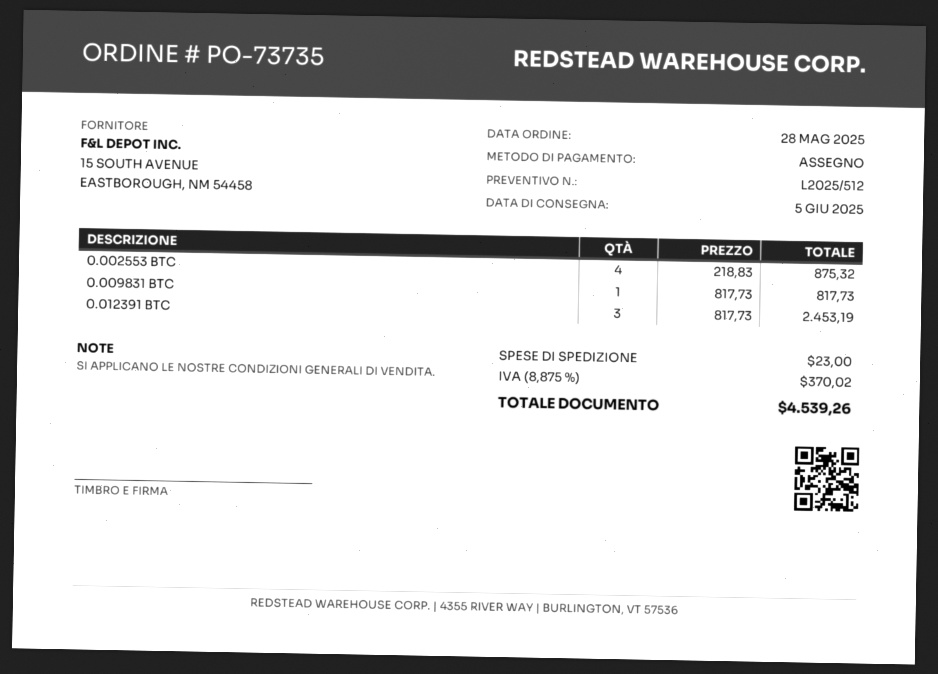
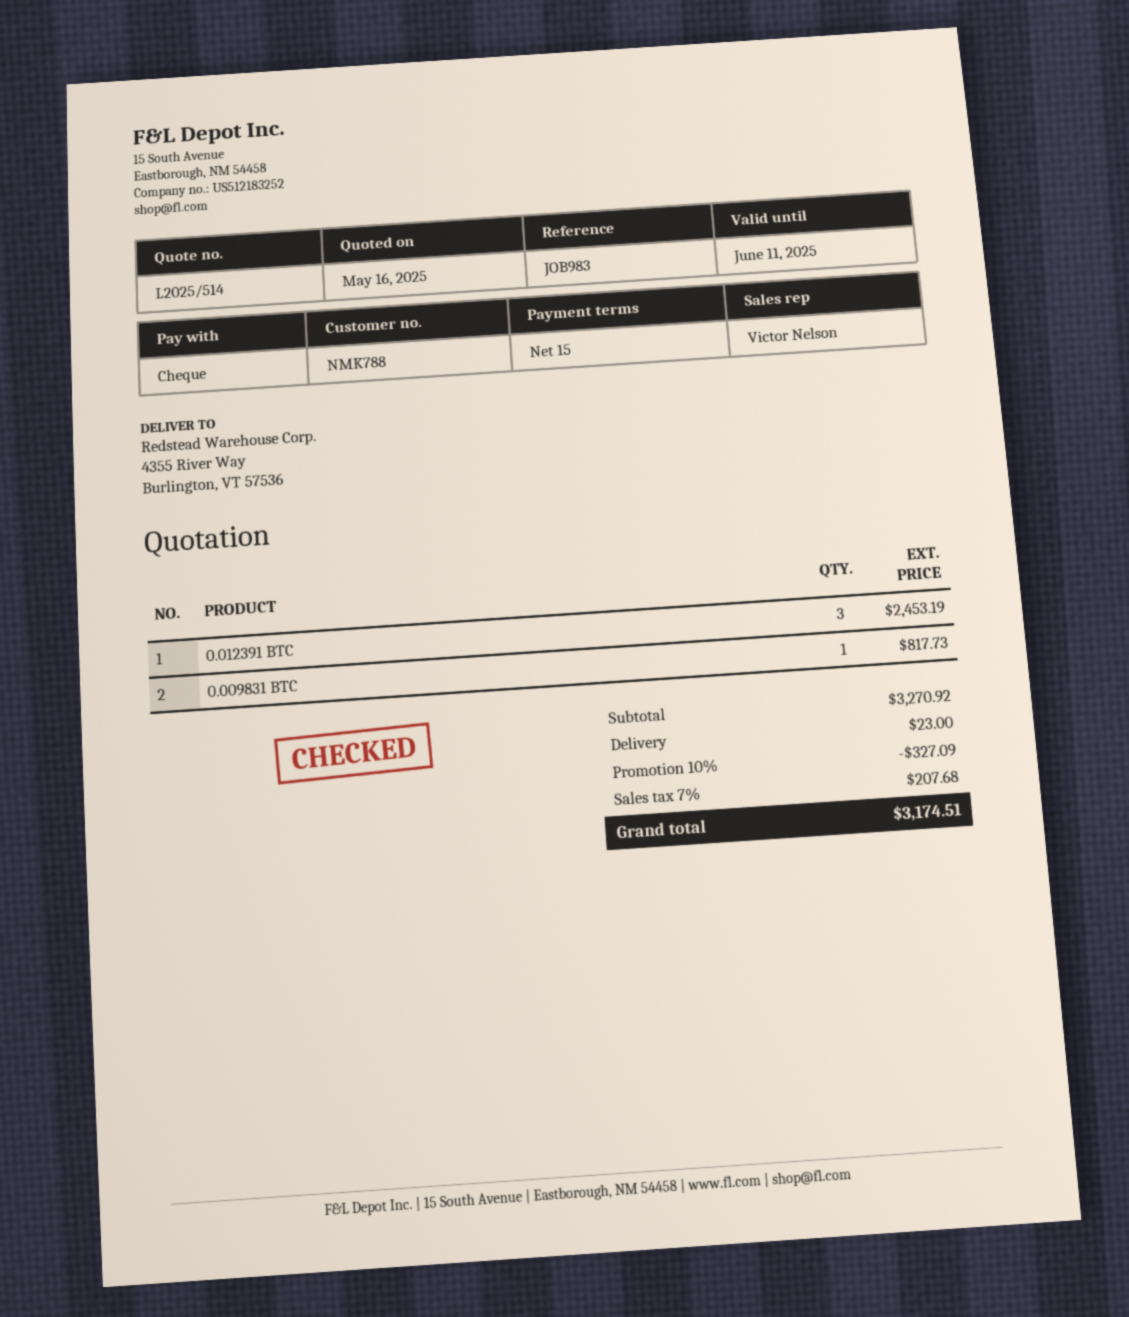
quote number: L2025/512 -> L2025/514
0.002553 BTC: 4 for 875.32 -> none
discount: none -> 10% = 327.09
tax: 8.875% = 370.02 -> 7% = 207.68
total: 4539.26 -> 3174.51

